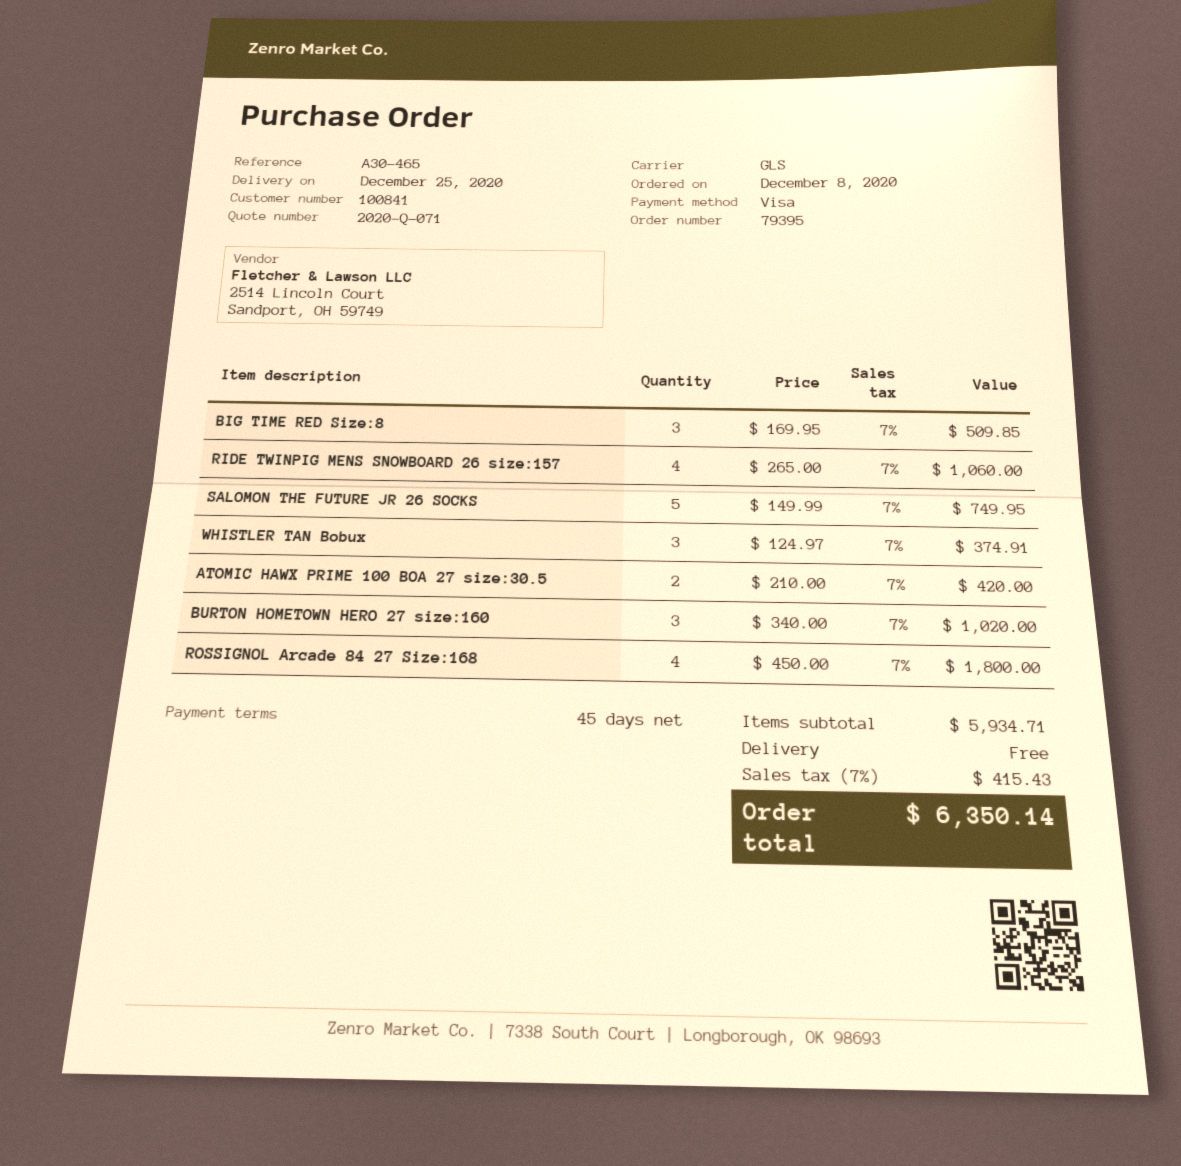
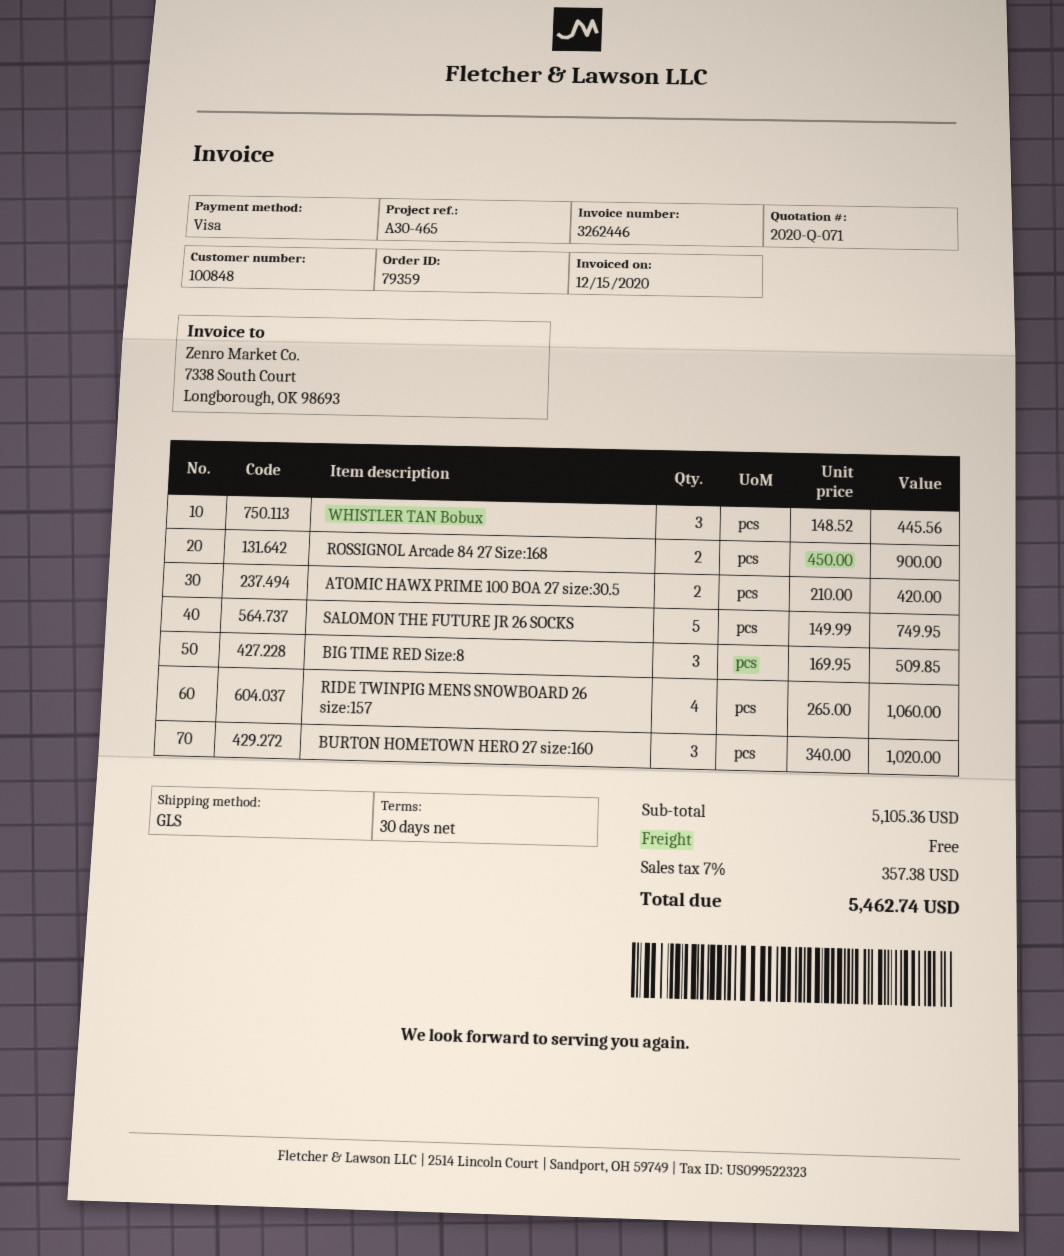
order number: 79395 -> 79359
payment terms: 45 days -> 30 days
customer number: 100841 -> 100848
WHISTLER TAN Bobux: 3 x 124.97 = 374.91 -> 3 x 148.52 = 445.56
ROSSIGNOL Arcade 84 27 Size:168: 4 x 450.00 = 1800.00 -> 2 x 450.00 = 900.00
subtotal: 5934.71 -> 5105.36
tax: 7% = 415.43 -> 7% = 357.38
total: 6350.14 -> 5462.74

